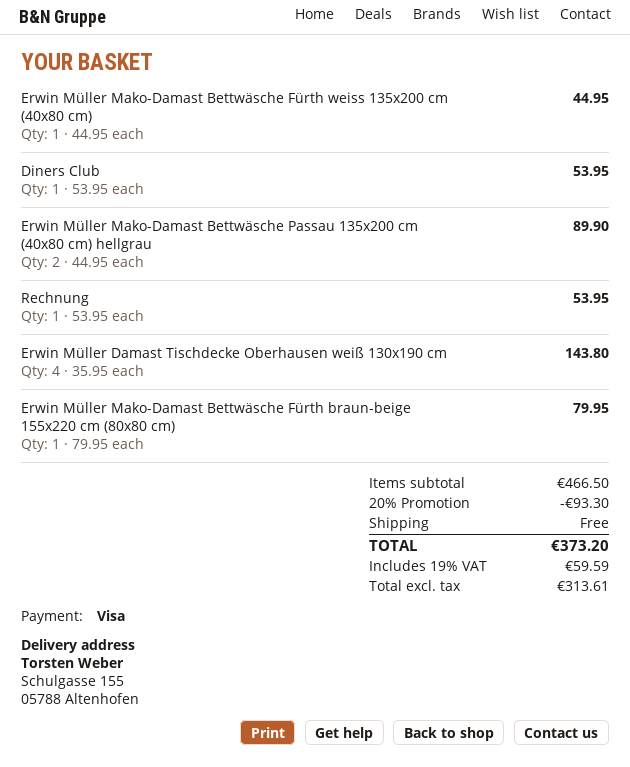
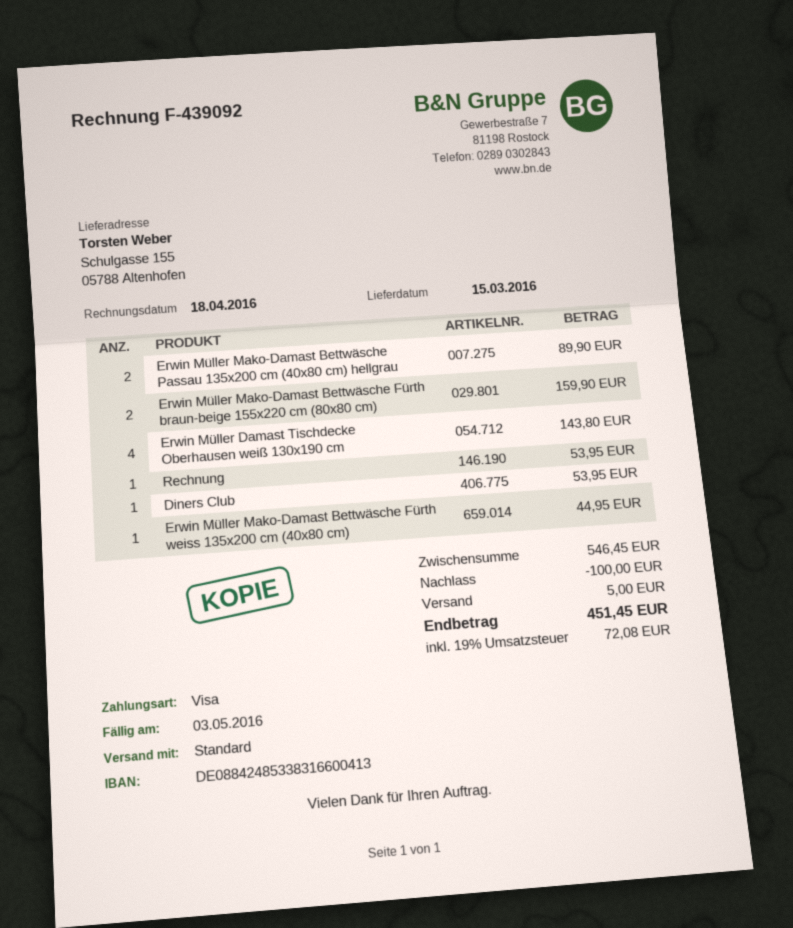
Erwin Müller Mako-Damast Bettwäsche Fürth braun-beige 155x220 cm (80x80 cm): 1 for 79.95 -> 2 for 159.90
subtotal: 466.50 -> 546.45
discount: 93.30 -> 100.00
shipping: 0.00 -> 5.00
tax: 19% = 59.59 -> 19% = 72.08
total: 373.20 -> 451.45

